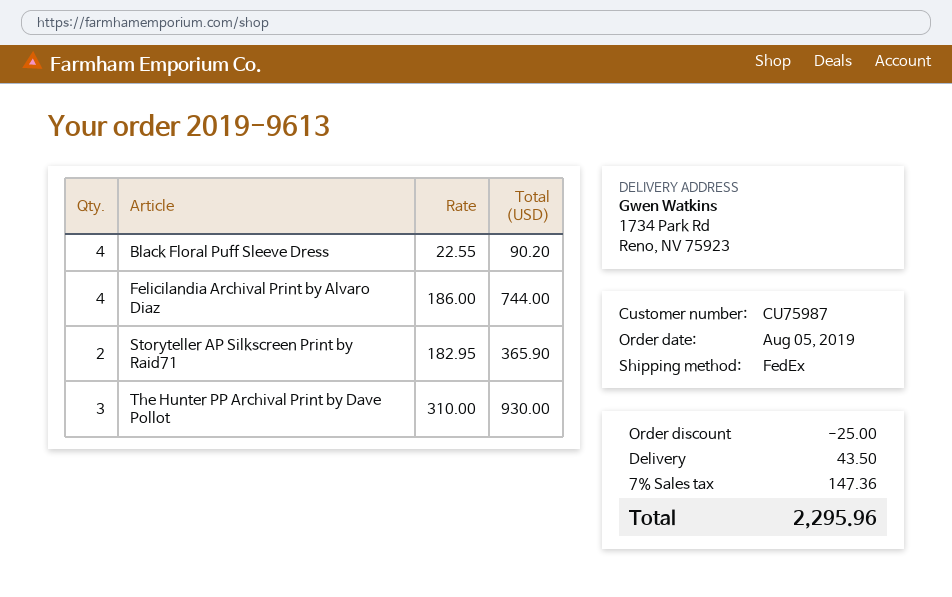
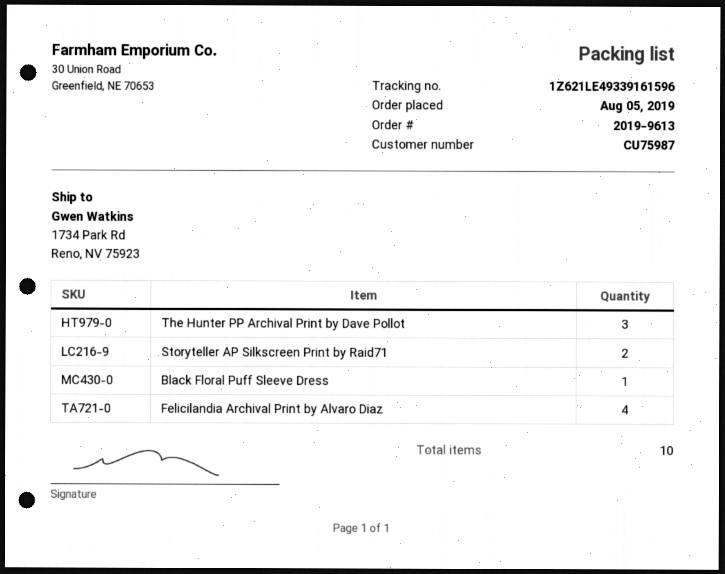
Black Floral Puff Sleeve Dress: 4 -> 1

